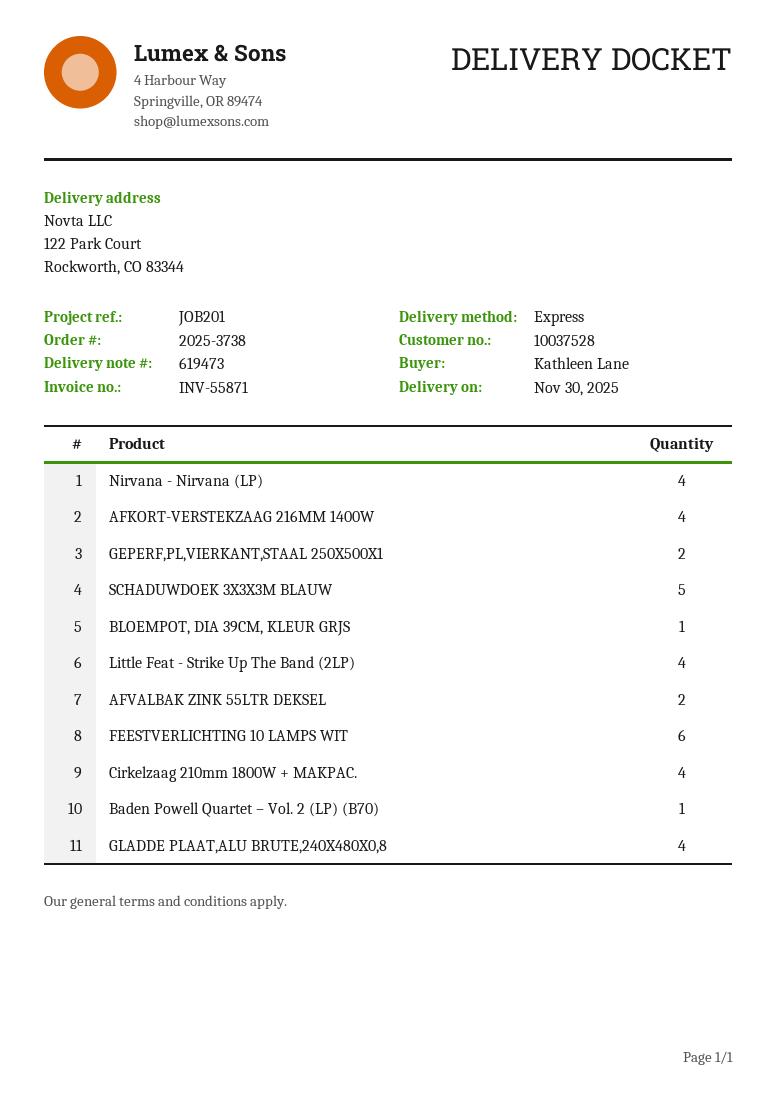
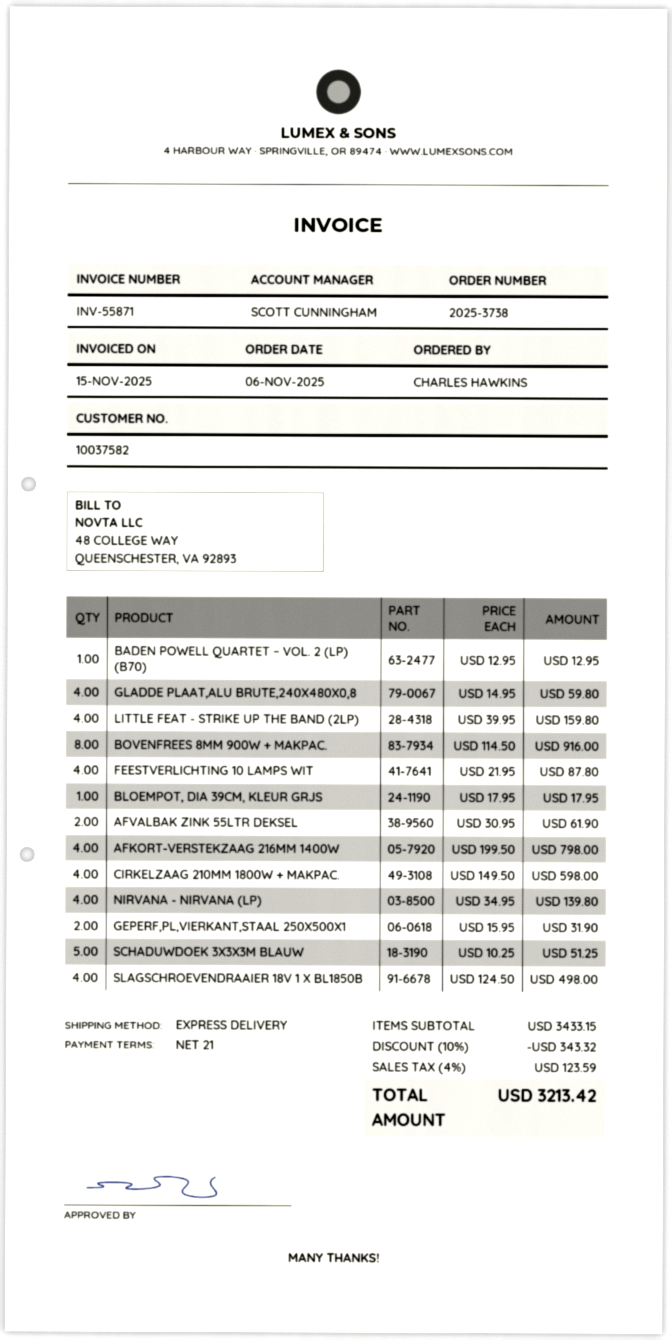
customer number: 10037528 -> 10037582
ordered by: Kathleen Lane -> CHARLES HAWKINS
FEESTVERLICHTING 10 LAMPS WIT: 6 -> 4
BOVENFREES 8MM 900W + MAKPAC.: none -> 8
SLAGSCHROEVENDRAAIER 18V 1 X BL1850B: none -> 4

